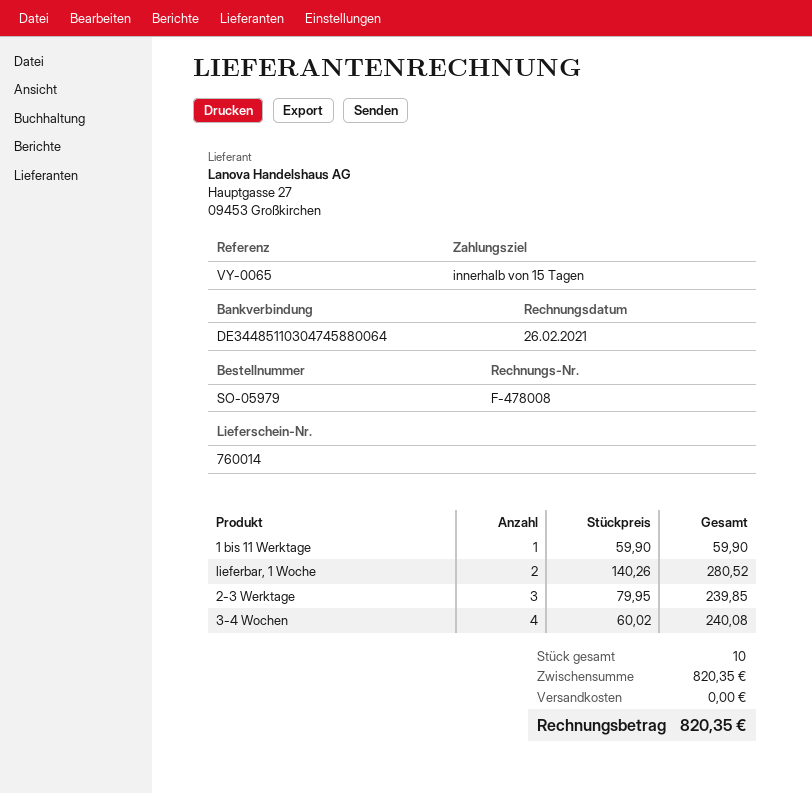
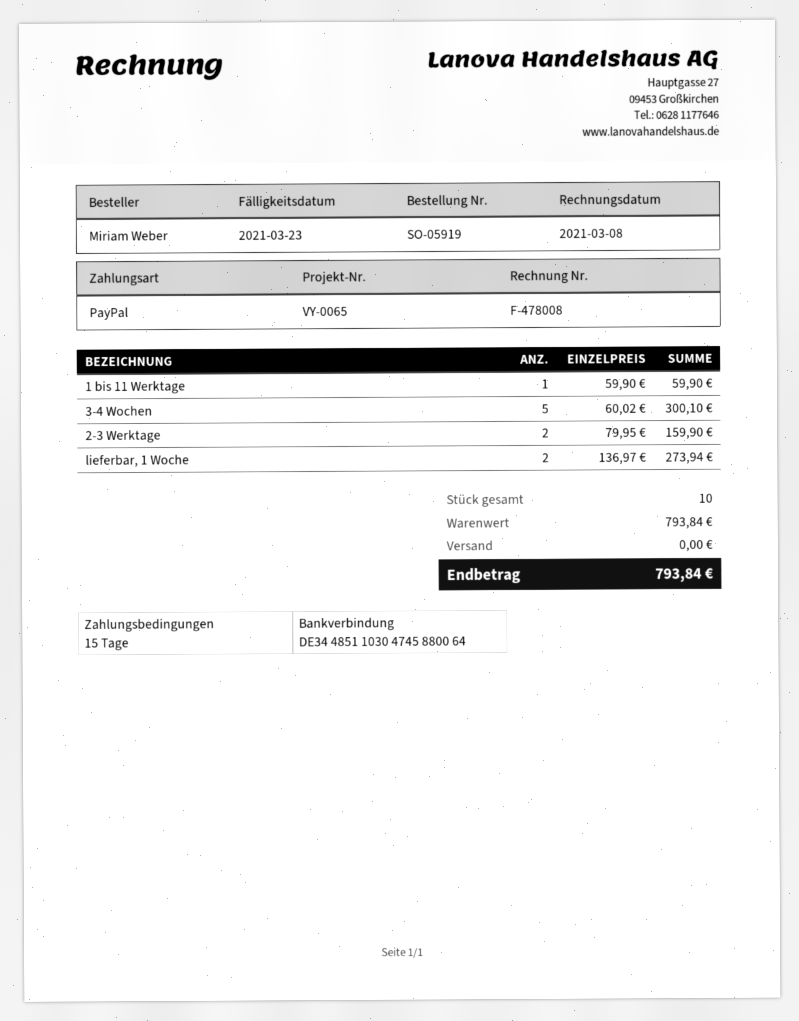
order number: SO-05979 -> SO-05919
invoice date: 2021-02-26 -> 2021-03-08
lieferbar, 1 Woche: 2 x 140.26 = 280.52 -> 2 x 136.97 = 273.94
2-3 Werktage: 3 x 79.95 = 239.85 -> 2 x 79.95 = 159.90
3-4 Wochen: 4 x 60.02 = 240.08 -> 5 x 60.02 = 300.10
subtotal: 820.35 -> 793.84
total: 820.35 -> 793.84

